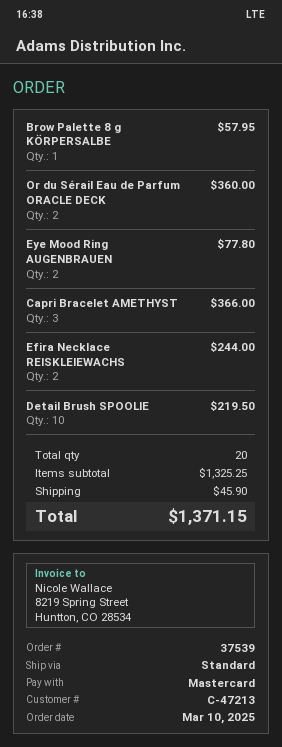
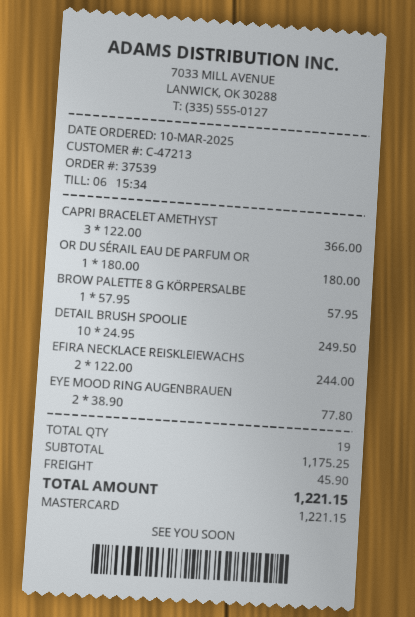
Or du Sérail Eau de Parfum ORACLE DECK: 2 for 360.00 -> 1 for 180.00
Detail Brush SPOOLIE: 10 for 219.50 -> 10 for 249.50
total quantity: 20 -> 19
subtotal: 1325.25 -> 1175.25
total: 1371.15 -> 1221.15

